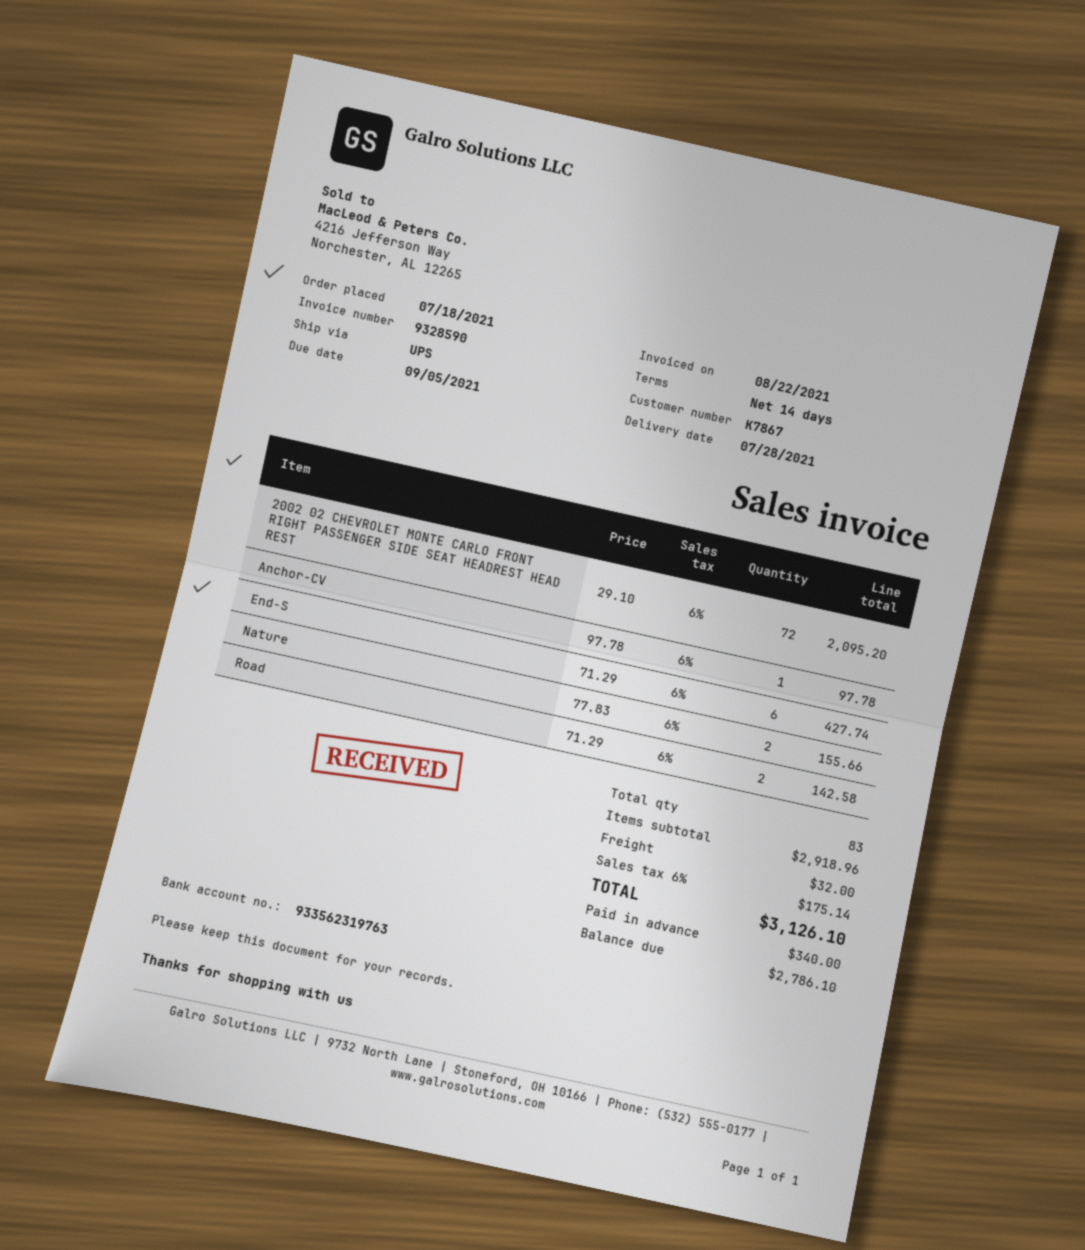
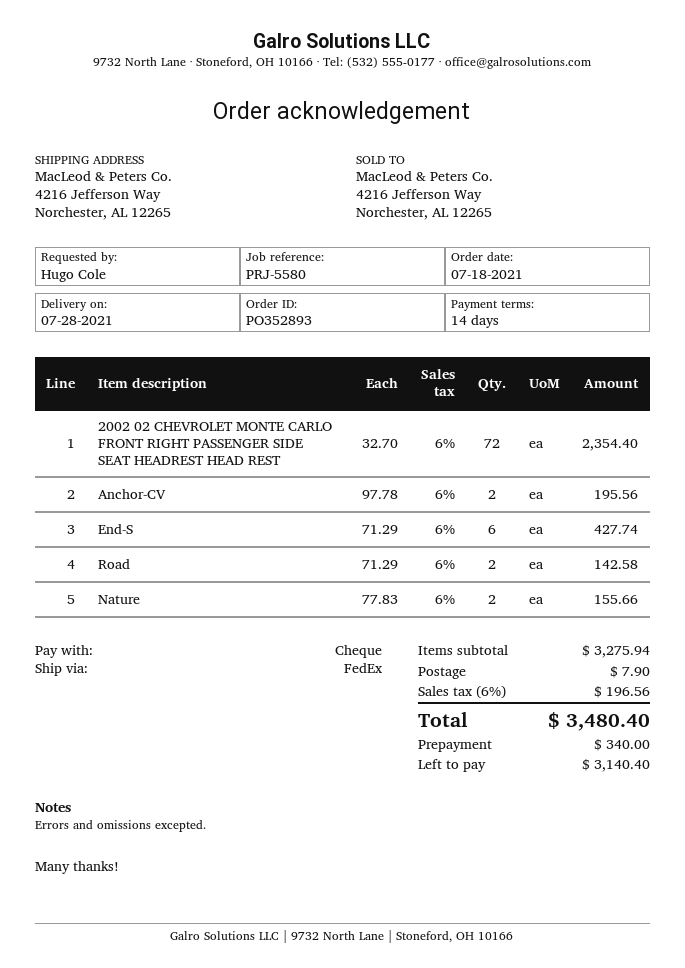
shipping method: UPS -> FedEx
2002 02 CHEVROLET MONTE CARLO FRONT RIGHT PASSENGER SIDE SEAT HEADREST HEAD REST: 72 x 29.10 = 2095.20 -> 72 x 32.70 = 2354.40
Anchor-CV: 1 x 97.78 = 97.78 -> 2 x 97.78 = 195.56
subtotal: 2918.96 -> 3275.94
shipping: 32.00 -> 7.90
tax: 6% = 175.14 -> 6% = 196.56
total: 3126.10 -> 3480.40
balance: 2786.10 -> 3140.40

